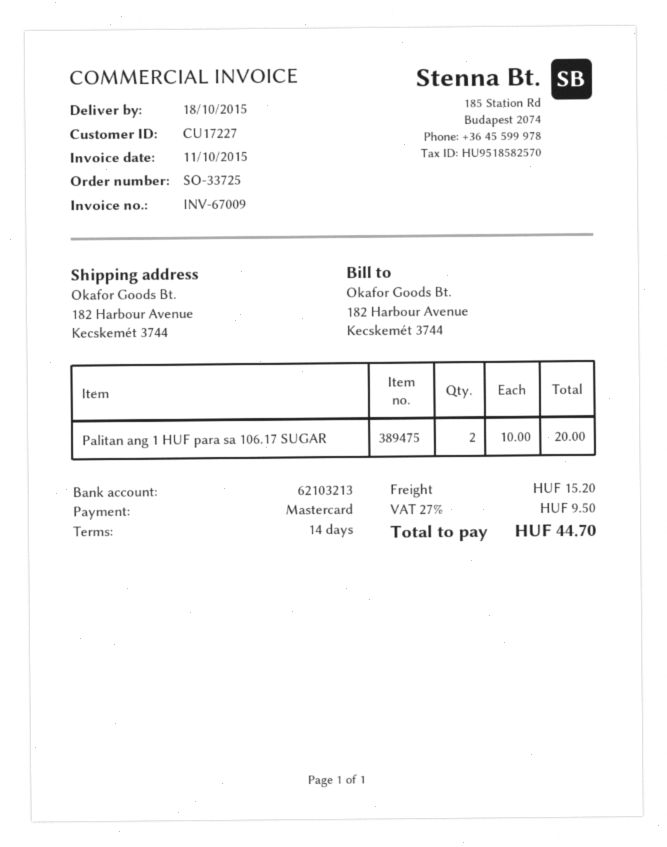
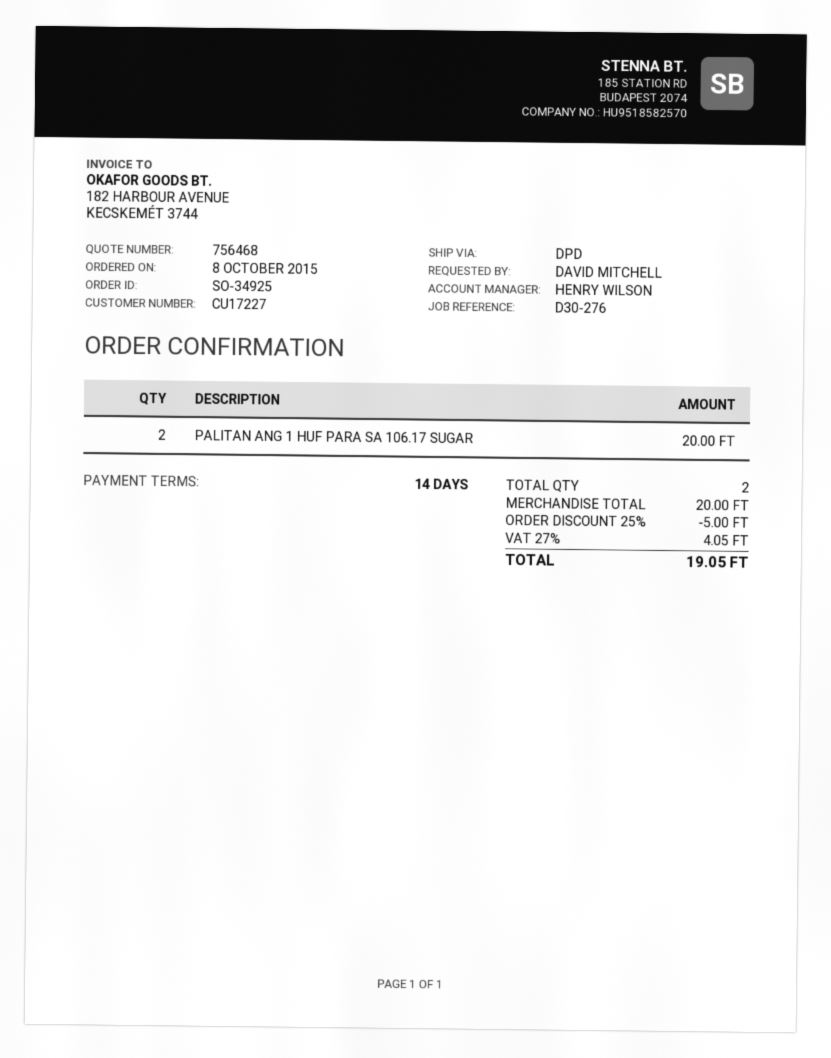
order number: SO-33725 -> SO-34925
discount: none -> 25% = 5.00
shipping: 15.20 -> none
tax: 27% = 9.50 -> 27% = 4.05
total: 44.70 -> 19.05

